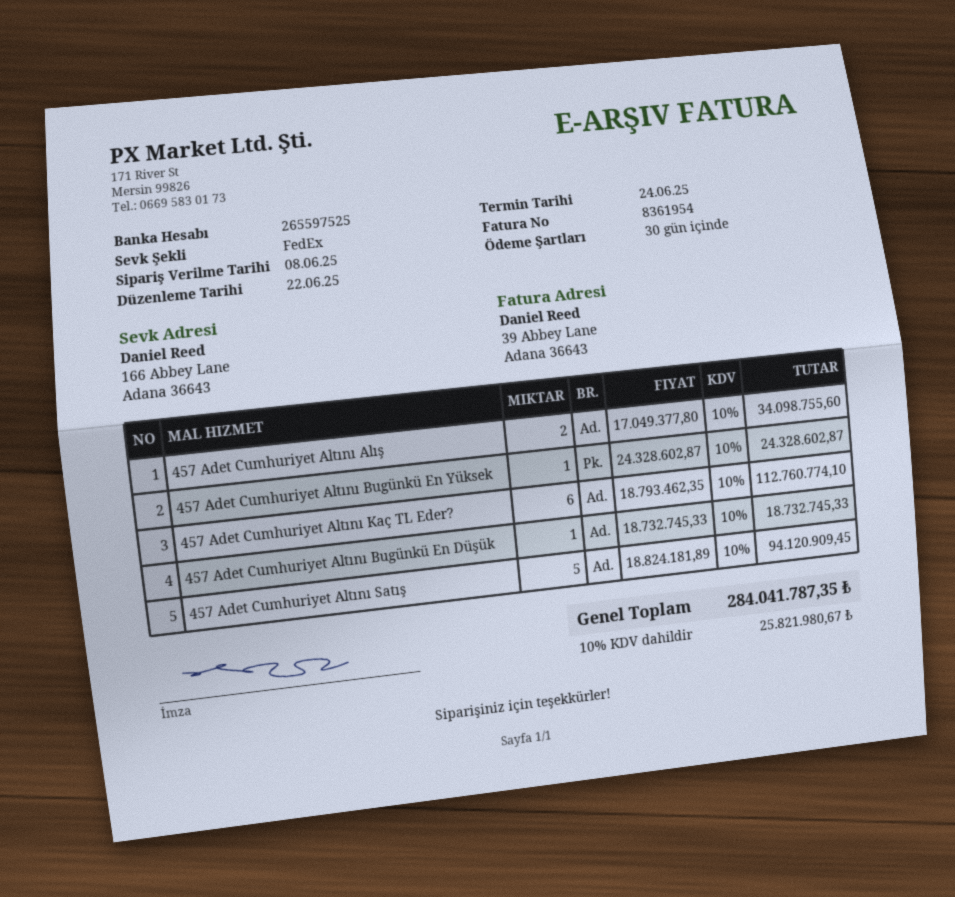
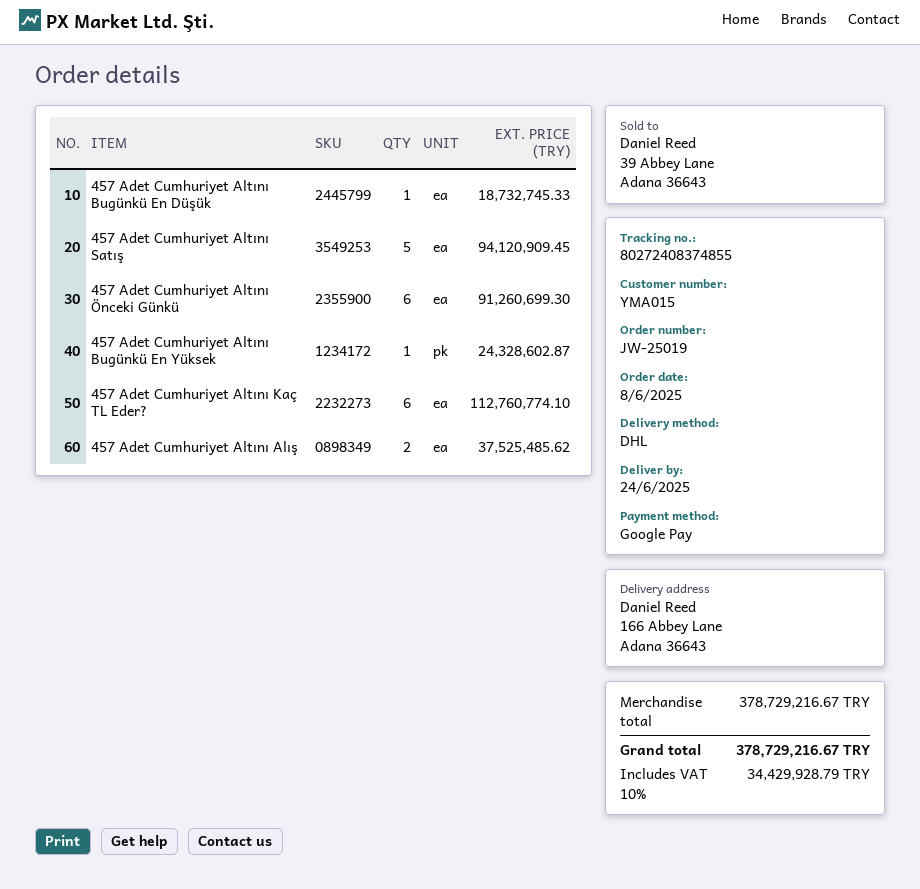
shipping method: FedEx -> DHL
457 Adet Cumhuriyet Altını Alış: 2 for 34098755.60 -> 2 for 37525485.62
457 Adet Cumhuriyet Altını Önceki Günkü: none -> 6 for 91260699.30
tax: 10% = 25821980.67 -> 10% = 34429928.79
total: 284041787.35 -> 378729216.67

